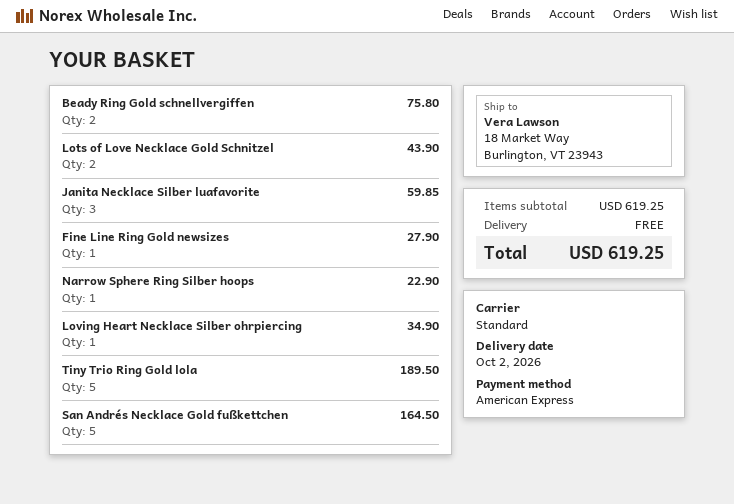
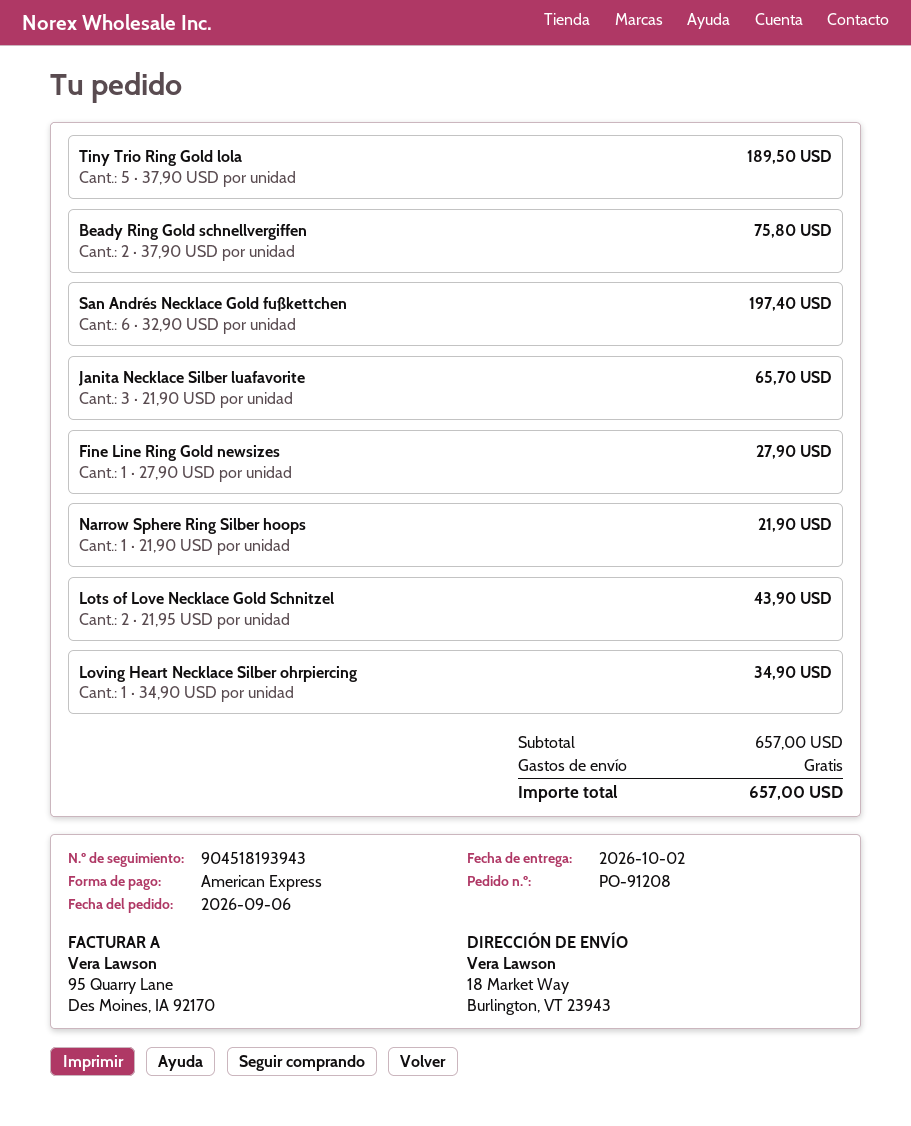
Janita Necklace Silber luafavorite: 3 for 59.85 -> 3 for 65.70
Narrow Sphere Ring Silber hoops: 1 for 22.90 -> 1 for 21.90
San Andrés Necklace Gold fußkettchen: 5 for 164.50 -> 6 for 197.40
subtotal: 619.25 -> 657.00
total: 619.25 -> 657.00

